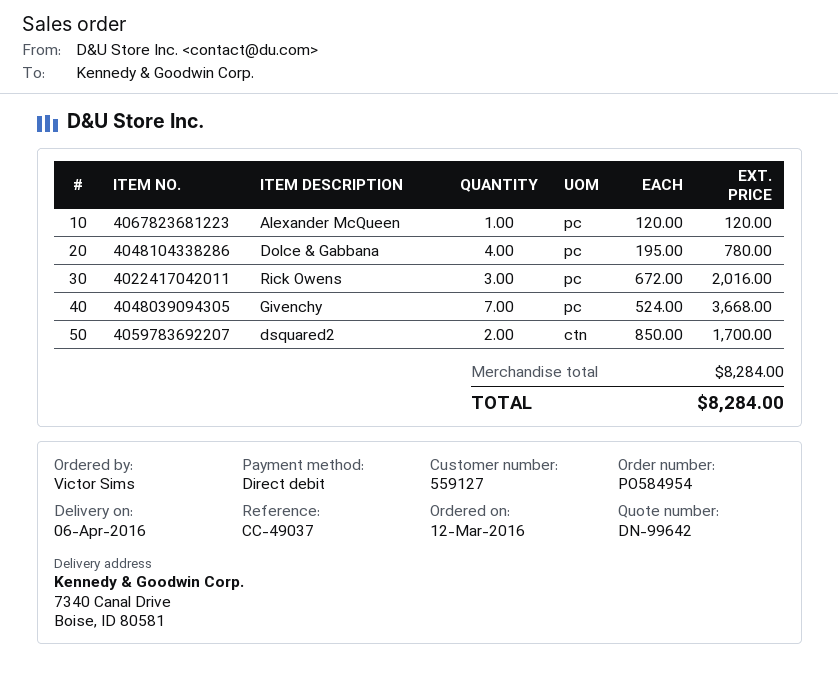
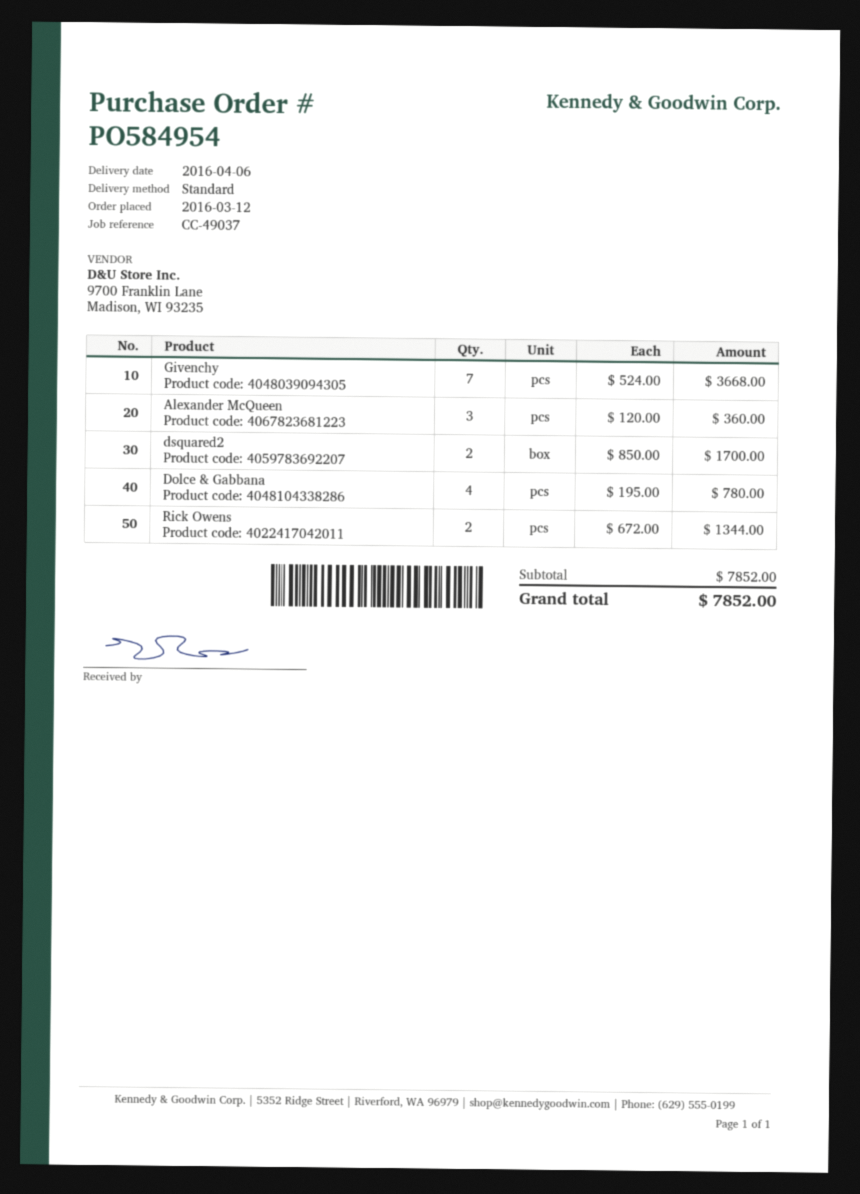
Alexander McQueen: 1 x 120.00 = 120.00 -> 3 x 120.00 = 360.00
Rick Owens: 3 x 672.00 = 2016.00 -> 2 x 672.00 = 1344.00
subtotal: 8284.00 -> 7852.00
total: 8284.00 -> 7852.00

